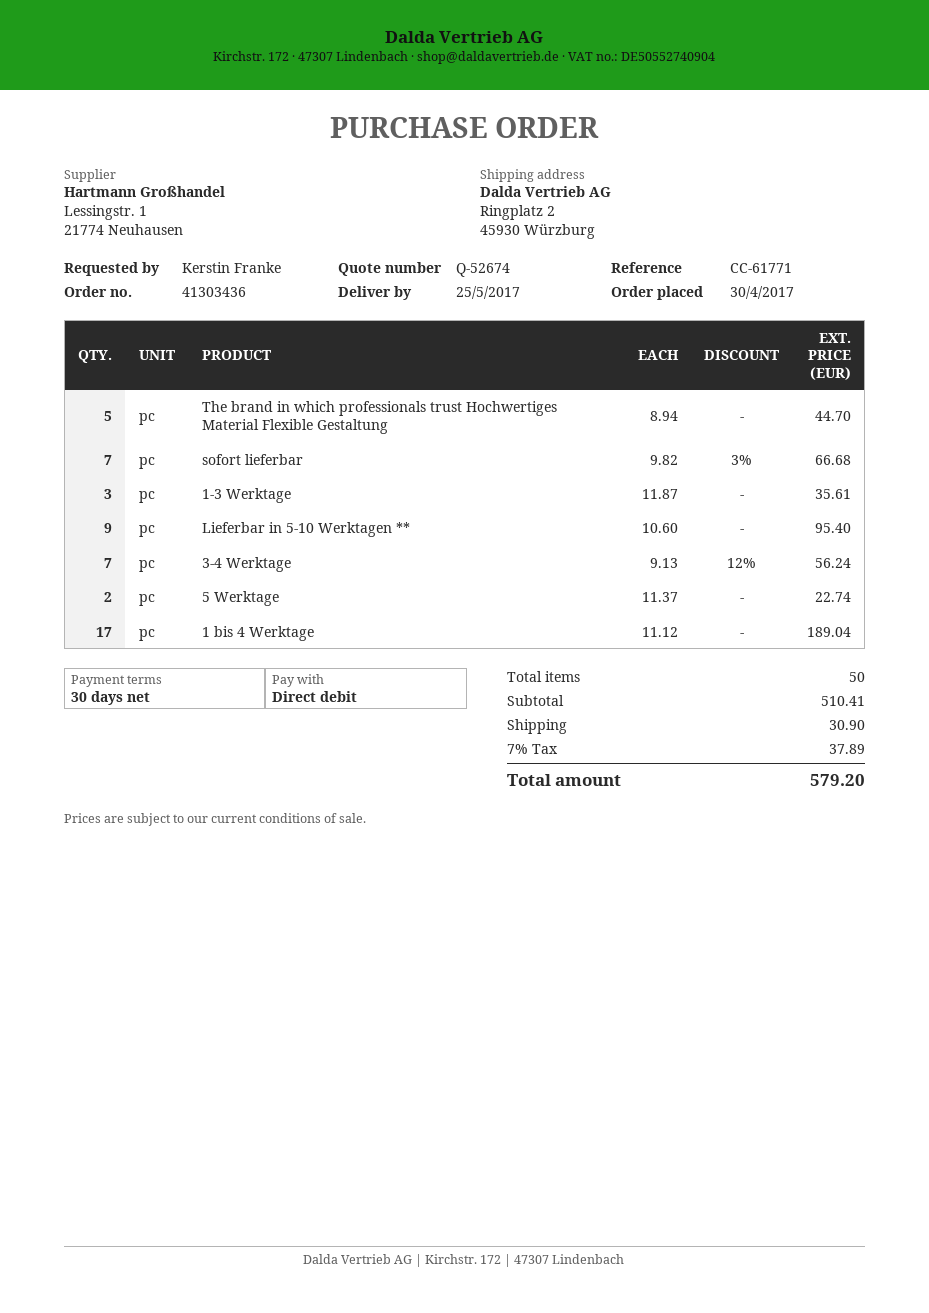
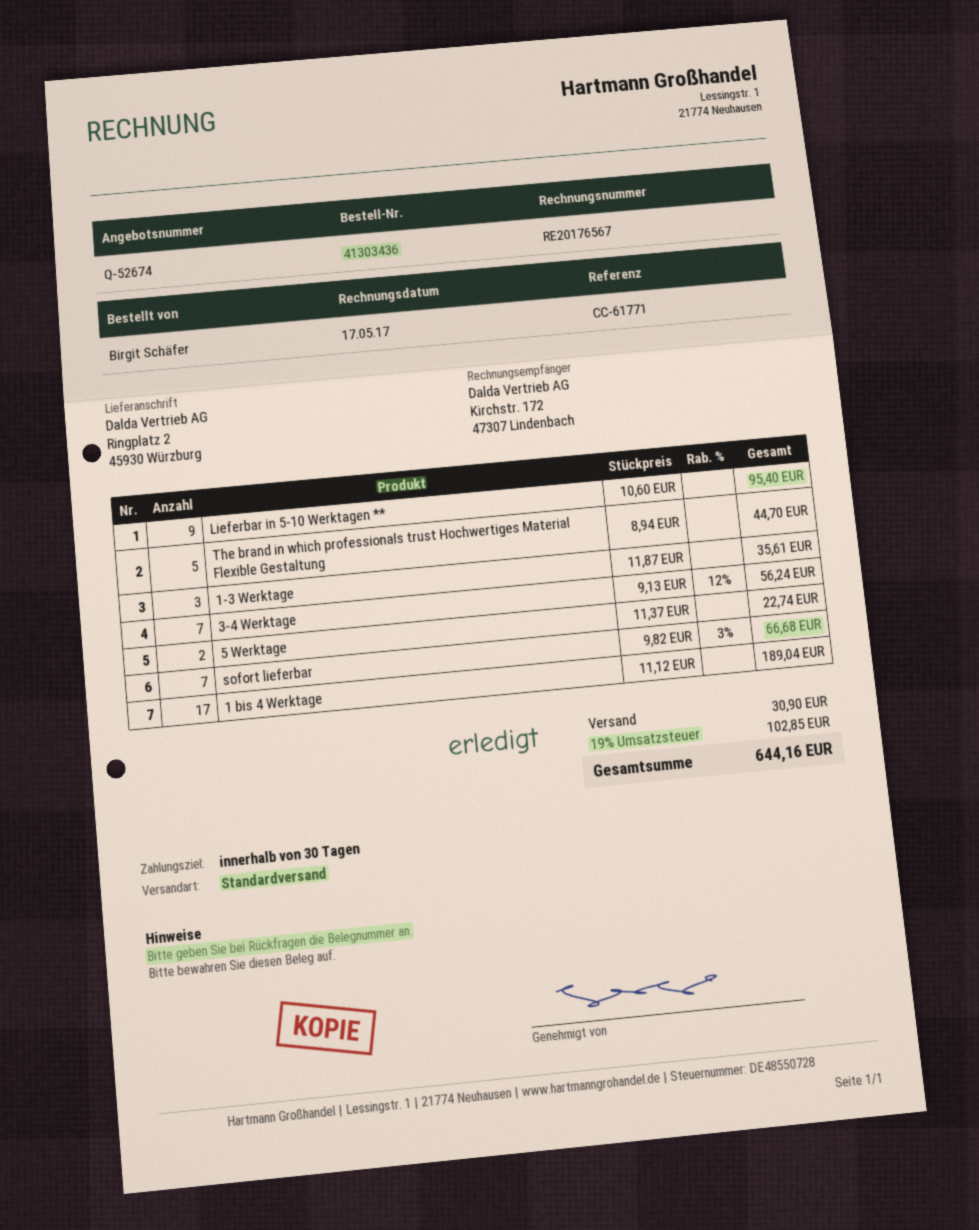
ordered by: Kerstin Franke -> Birgit Schäfer
tax: 7% = 37.89 -> 19% = 102.85
total: 579.20 -> 644.16

